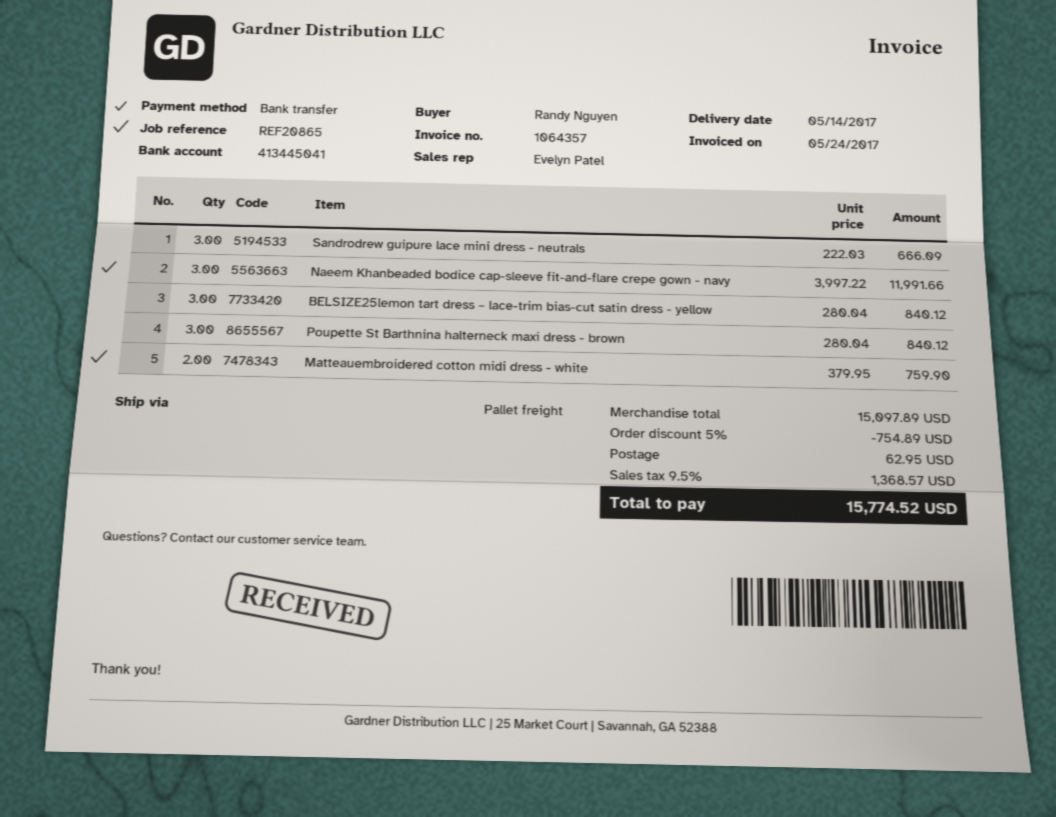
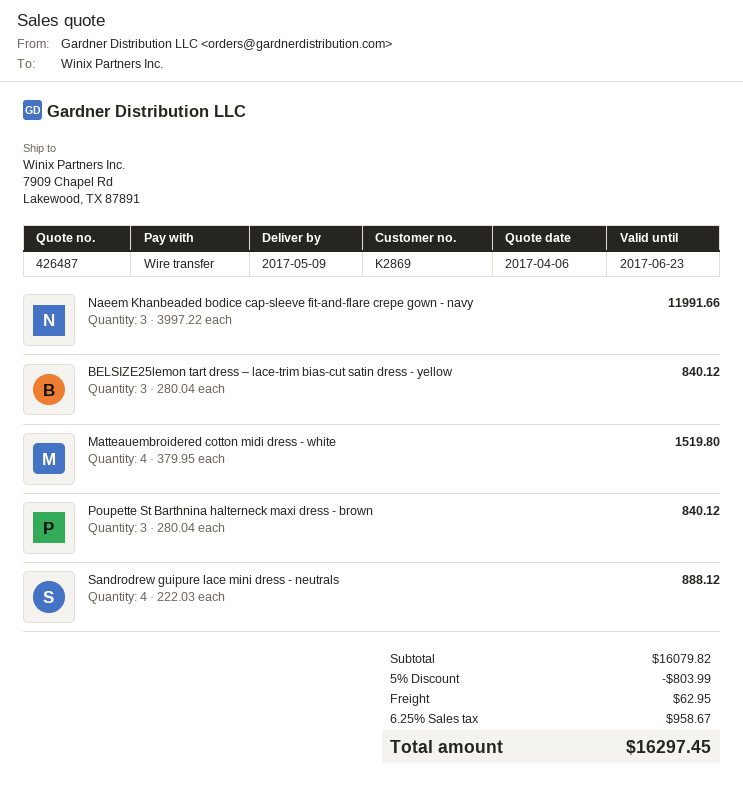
delivery date: 2017-05-14 -> 2017-05-09
Sandrodrew guipure lace mini dress - neutrals: 3 x 222.03 = 666.09 -> 4 x 222.03 = 888.12
Matteauembroidered cotton midi dress - white: 2 x 379.95 = 759.90 -> 4 x 379.95 = 1519.80
subtotal: 15097.89 -> 16079.82
discount: 5% = 754.89 -> 5% = 803.99
tax: 9.5% = 1368.57 -> 6.25% = 958.67
total: 15774.52 -> 16297.45

